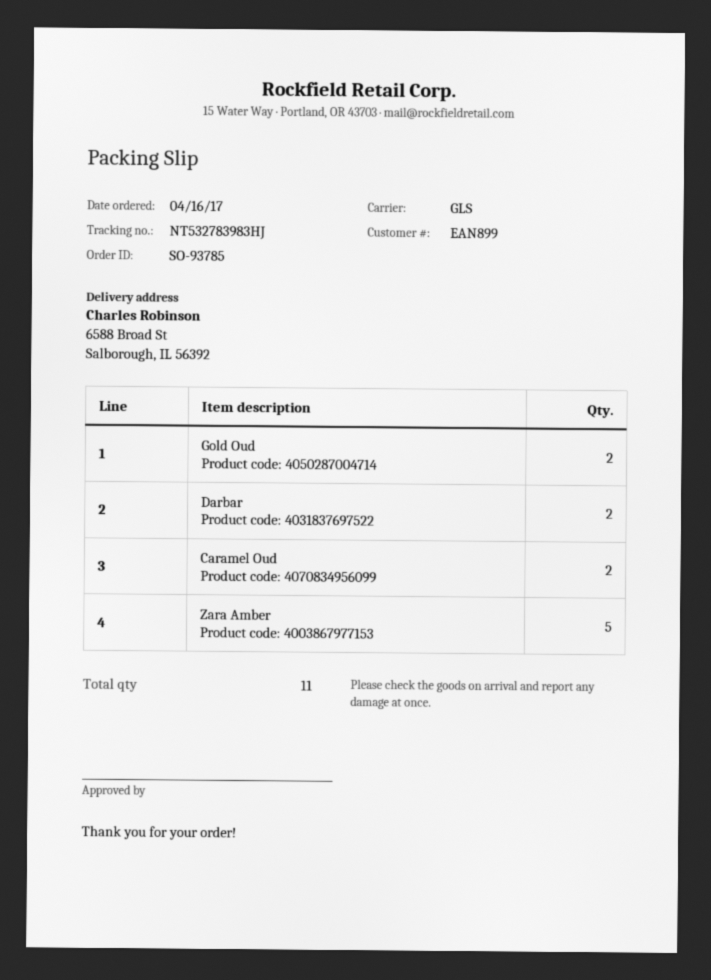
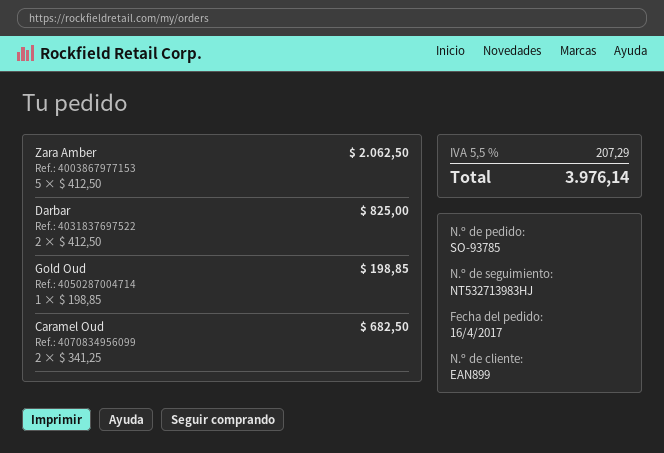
tracking number: NT532783983HJ -> NT532713983HJ
Gold Oud: 2 -> 1

